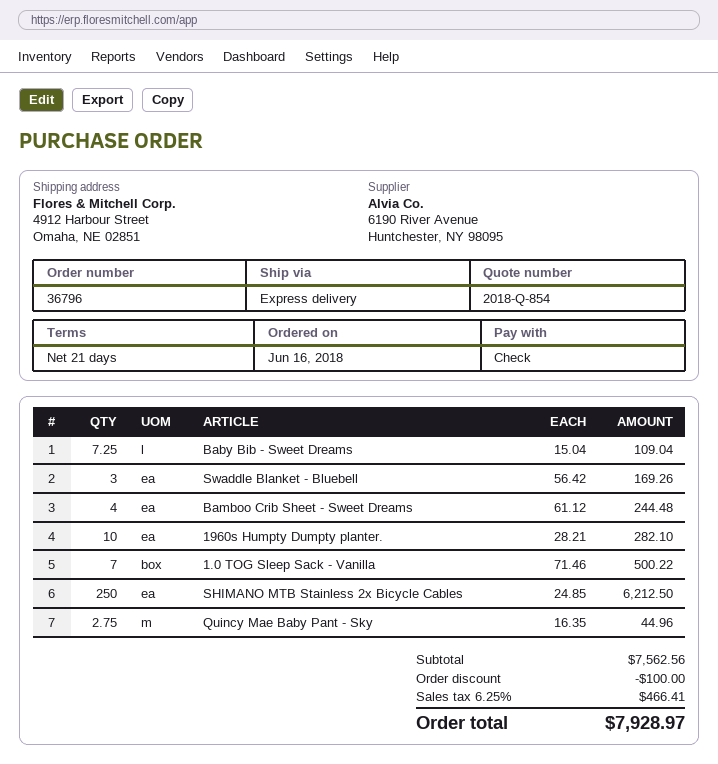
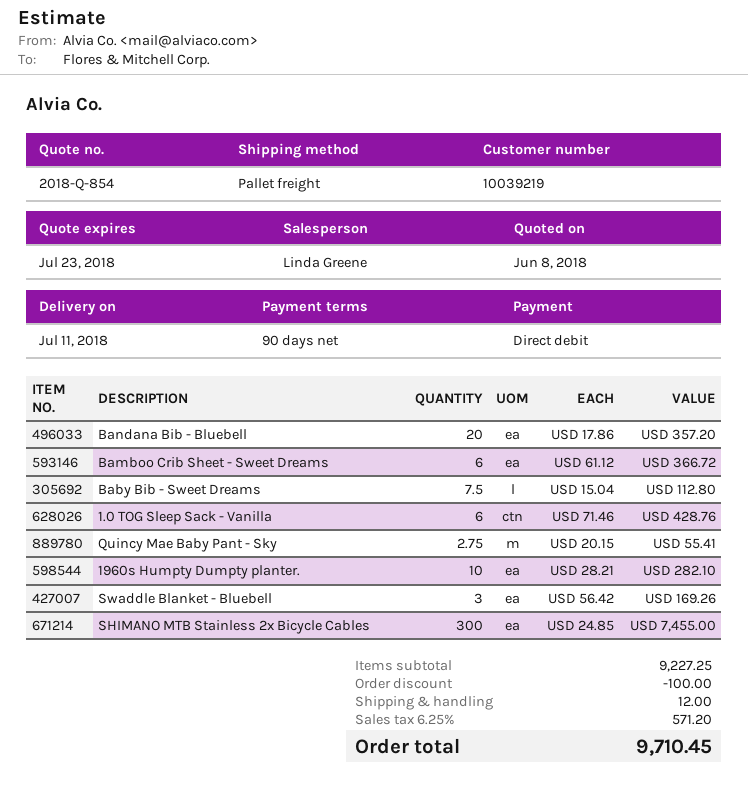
payment terms: 21 days -> 90 days
payment method: cheque -> direct debit
shipping method: express -> pallet freight
Baby Bib - Sweet Dreams: 7.25 x 15.04 = 109.04 -> 7.5 x 15.04 = 112.80
Bamboo Crib Sheet - Sweet Dreams: 4 x 61.12 = 244.48 -> 6 x 61.12 = 366.72
1.0 TOG Sleep Sack - Vanilla: 7 x 71.46 = 500.22 -> 6 x 71.46 = 428.76
SHIMANO MTB Stainless 2x Bicycle Cables: 250 x 24.85 = 6212.50 -> 300 x 24.85 = 7455.00
Quincy Mae Baby Pant - Sky: 2.75 x 16.35 = 44.96 -> 2.75 x 20.15 = 55.41
Bandana Bib - Bluebell: none -> 20 x 17.86 = 357.20
subtotal: 7562.56 -> 9227.25
shipping: none -> 12.00
tax: 6.25% = 466.41 -> 6.25% = 571.20
total: 7928.97 -> 9710.45

